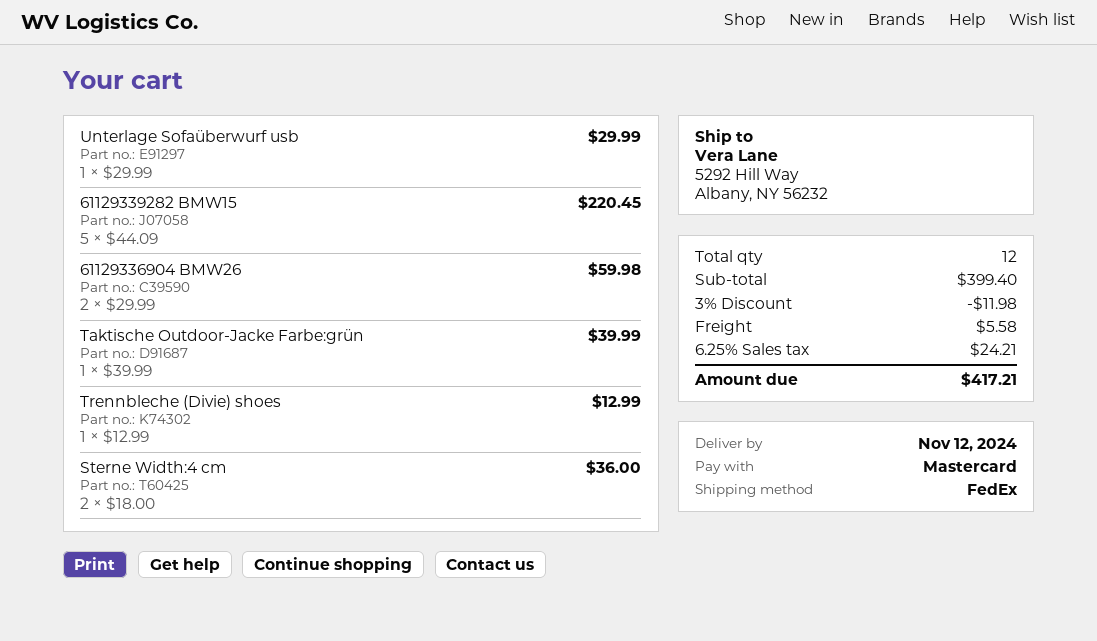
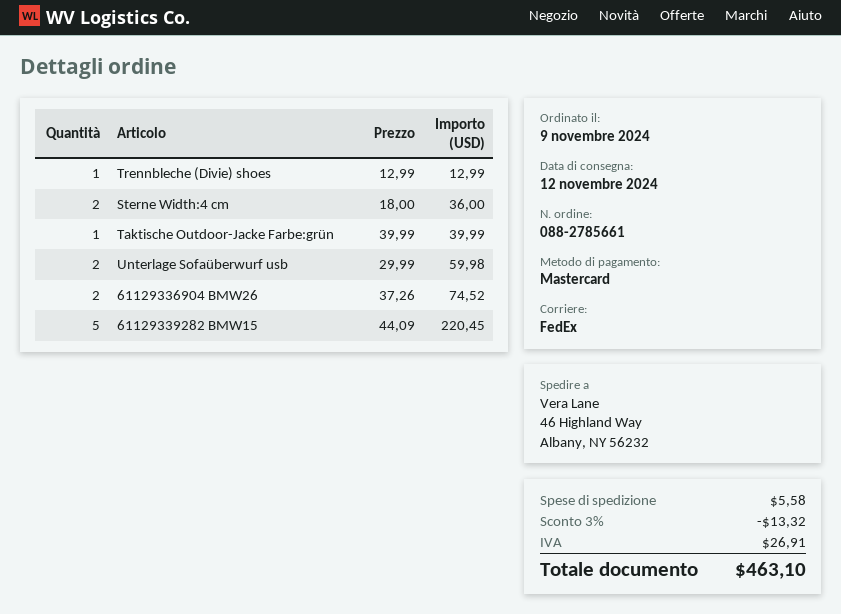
ship to: 5292 Hill Way, Albany, NY 56232 -> 46 Highland Way, Albany, NY 56232
Unterlage Sofaüberwurf usb: 1 x 29.99 = 29.99 -> 2 x 29.99 = 59.98
61129336904 BMW26: 2 x 29.99 = 59.98 -> 2 x 37.26 = 74.52
discount: 3% = 11.98 -> 3% = 13.32
tax: 24.21 -> 26.91
total: 417.21 -> 463.10

